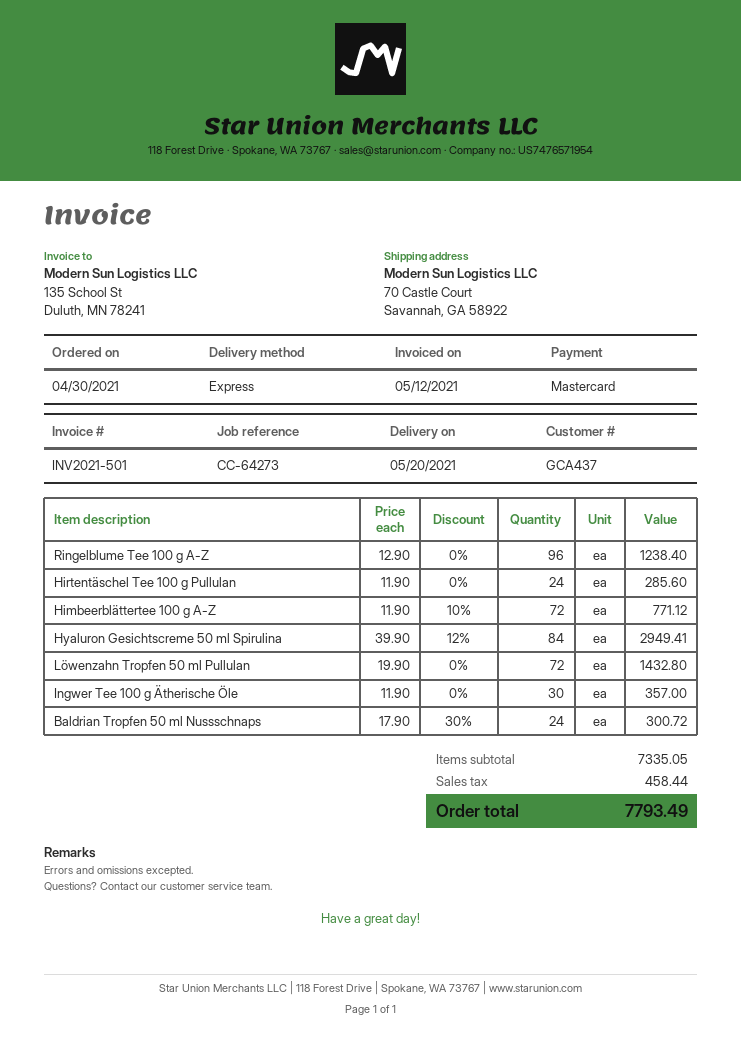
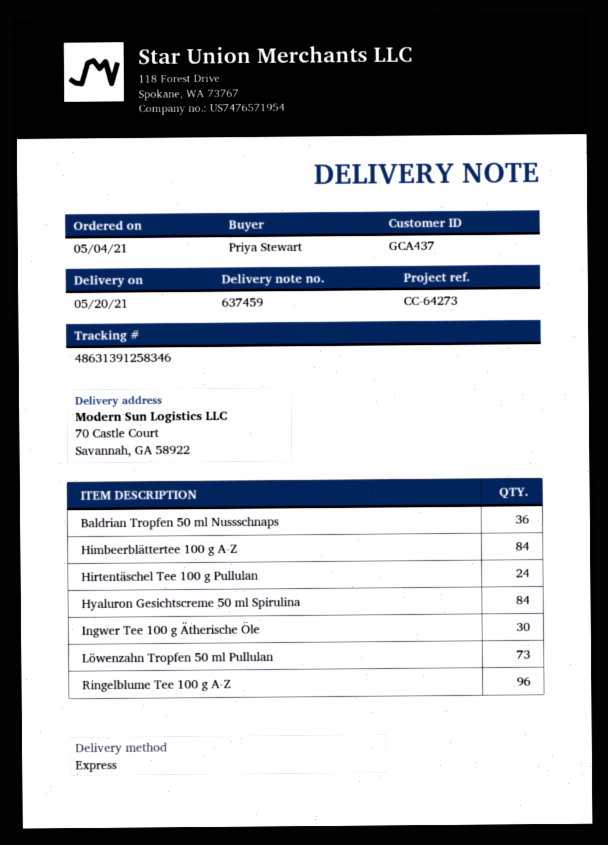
order date: 2021-04-30 -> 2021-05-04
Himbeerblättertee 100 g A-Z: 72 -> 84
Löwenzahn Tropfen 50 ml Pullulan: 72 -> 73
Baldrian Tropfen 50 ml Nussschnaps: 24 -> 36

